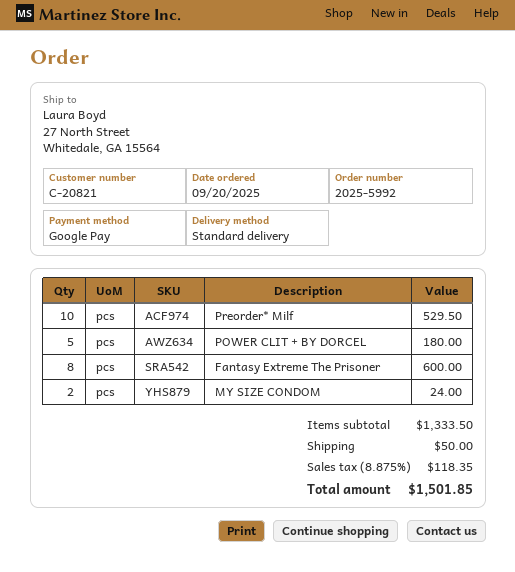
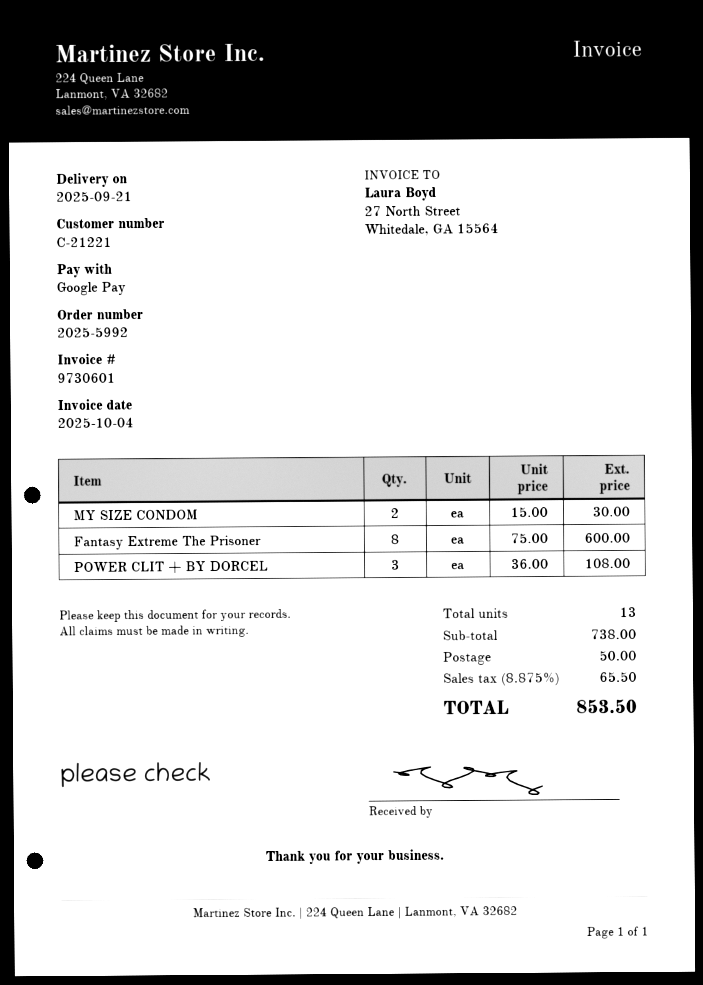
customer number: C-20821 -> C-21221
Preorder* Milf: 10 for 529.50 -> none
POWER CLIT + BY DORCEL: 5 for 180.00 -> 3 for 108.00
MY SIZE CONDOM: 2 for 24.00 -> 2 for 30.00
subtotal: 1333.50 -> 738.00
tax: 8.875% = 118.35 -> 8.875% = 65.50
total: 1501.85 -> 853.50

